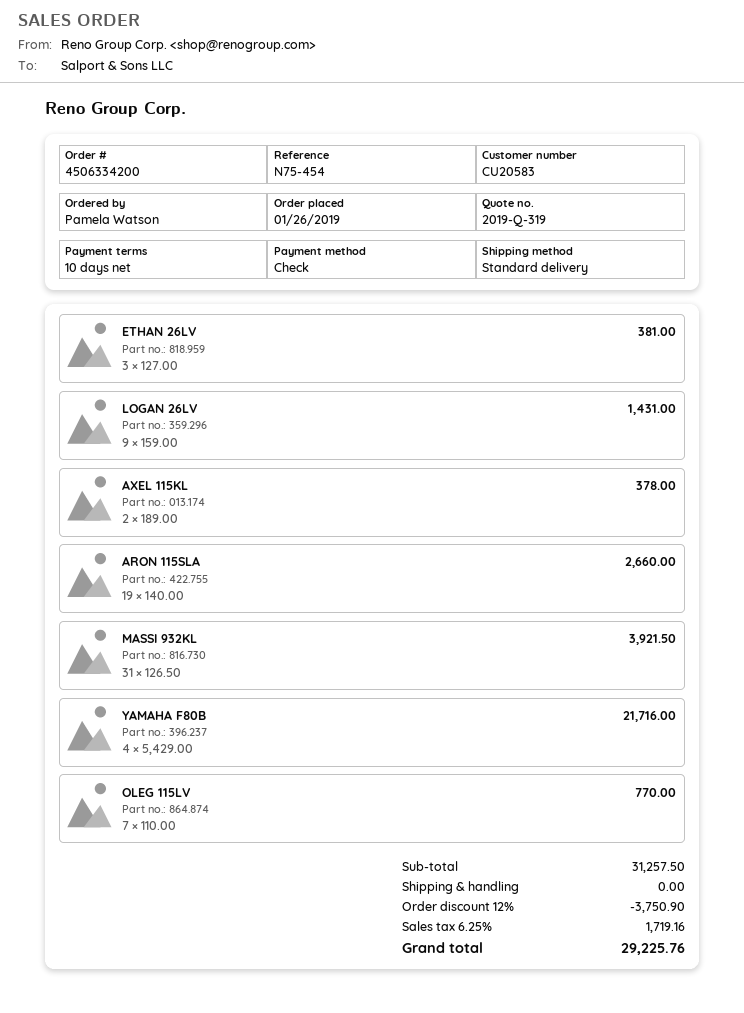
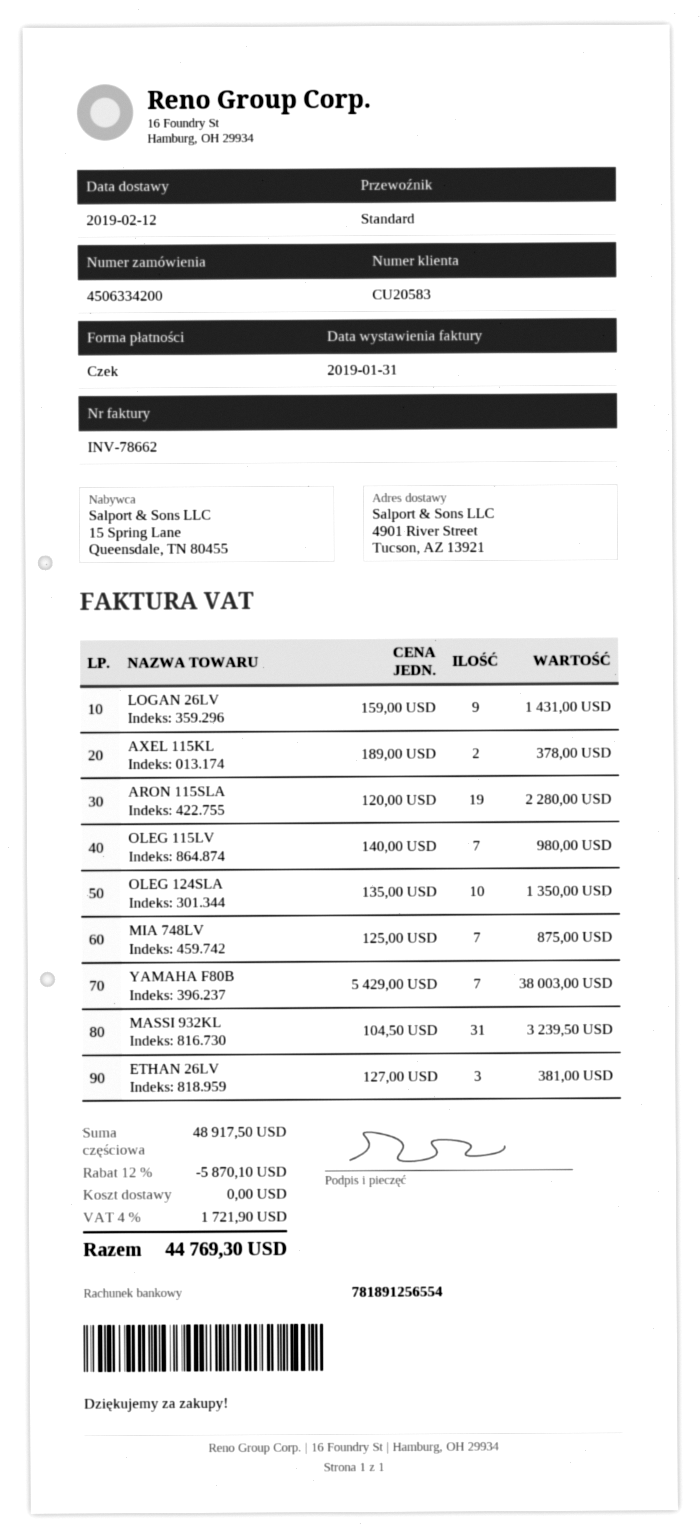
ARON 115SLA: 19 x 140.00 = 2660.00 -> 19 x 120.00 = 2280.00
MASSI 932KL: 31 x 126.50 = 3921.50 -> 31 x 104.50 = 3239.50
YAMAHA F80B: 4 x 5429.00 = 21716.00 -> 7 x 5429.00 = 38003.00
OLEG 115LV: 7 x 110.00 = 770.00 -> 7 x 140.00 = 980.00
OLEG 124SLA: none -> 10 x 135.00 = 1350.00
MIA 748LV: none -> 7 x 125.00 = 875.00
subtotal: 31257.50 -> 48917.50
discount: 12% = 3750.90 -> 12% = 5870.10
tax: 6.25% = 1719.16 -> 4% = 1721.90
total: 29225.76 -> 44769.30

